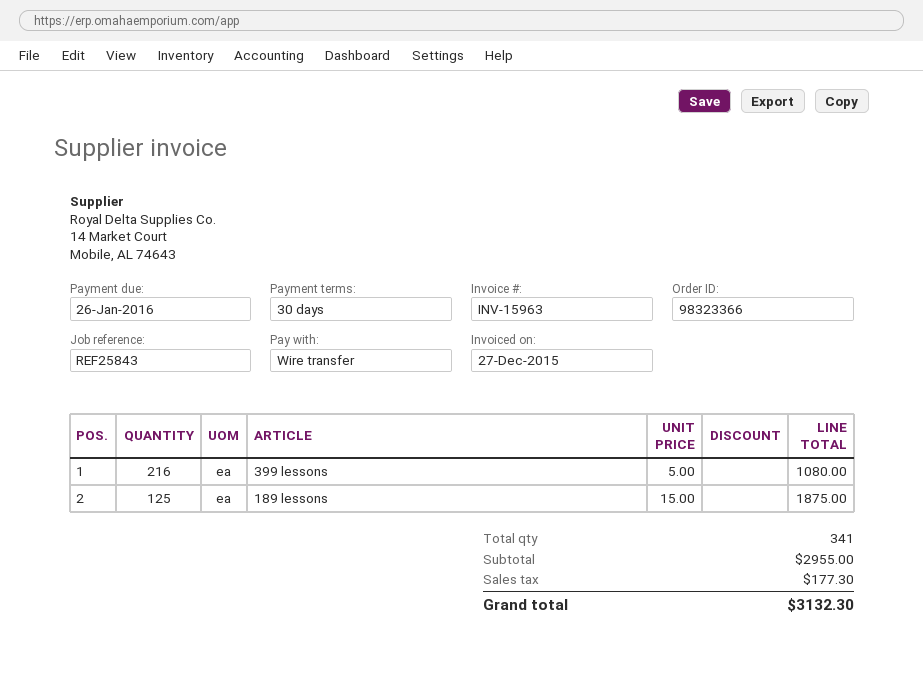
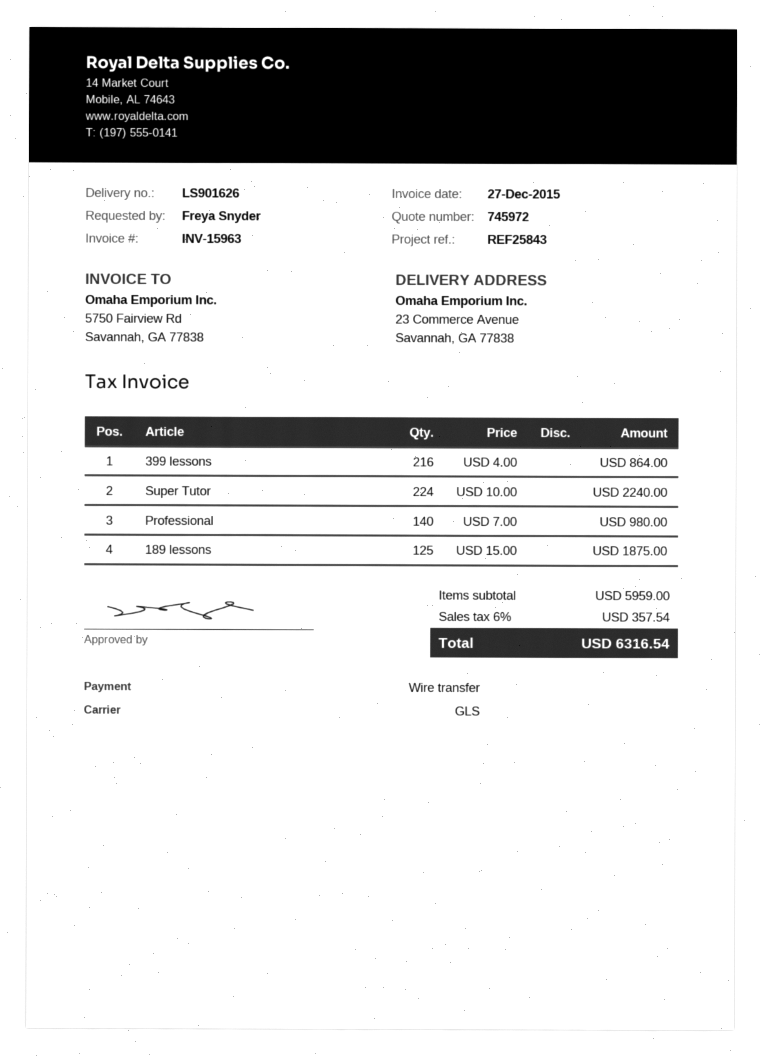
399 lessons: 216 x 5.00 = 1080.00 -> 216 x 4.00 = 864.00
Super Tutor: none -> 224 x 10.00 = 2240.00
Professional: none -> 140 x 7.00 = 980.00
subtotal: 2955.00 -> 5959.00
tax: 177.30 -> 357.54
total: 3132.30 -> 6316.54

